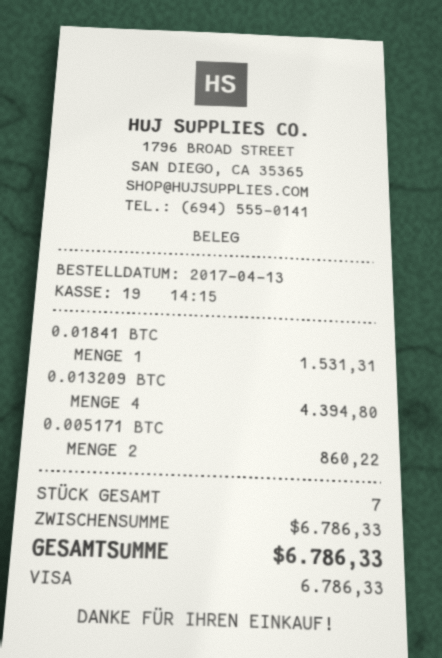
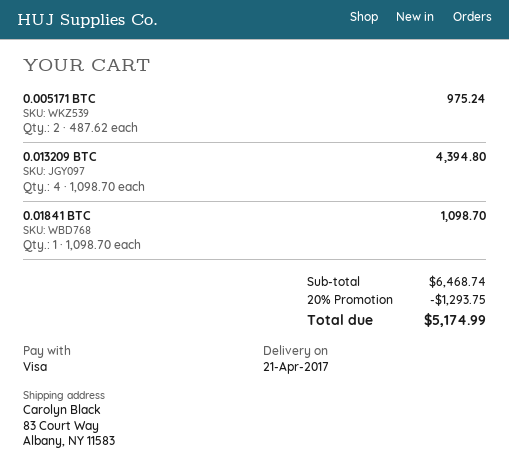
0.01841 BTC: 1 for 1531.31 -> 1 for 1098.70
0.005171 BTC: 2 for 860.22 -> 2 for 975.24
subtotal: 6786.33 -> 6468.74
discount: none -> 20% = 1293.75
total: 6786.33 -> 5174.99

